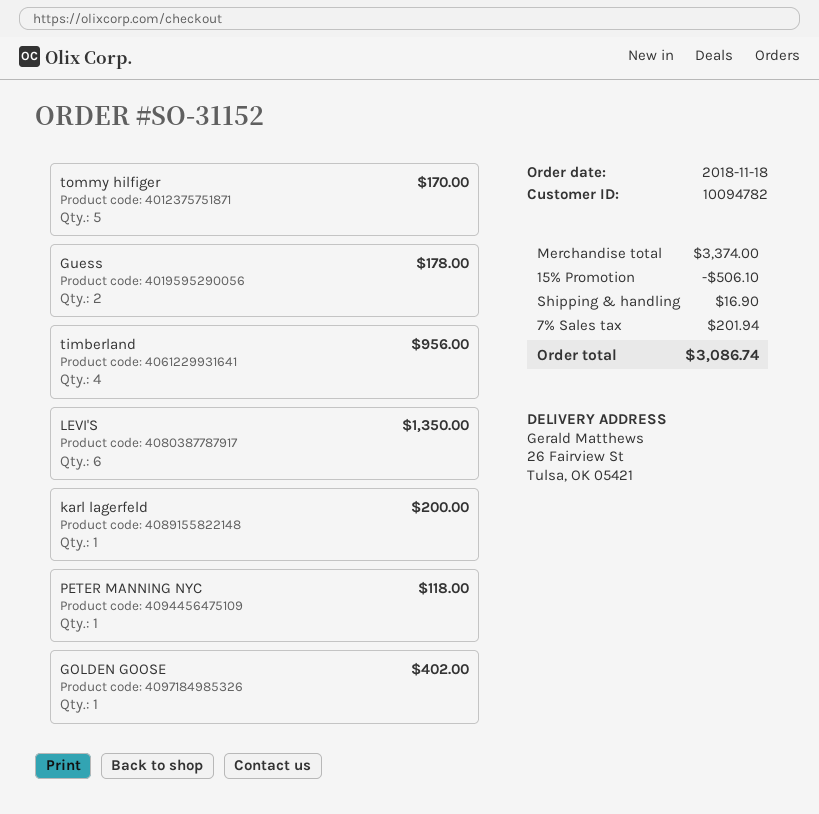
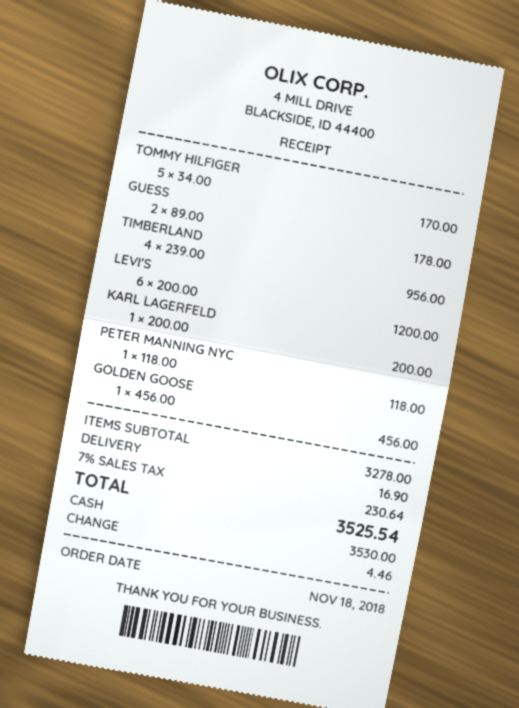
LEVI'S: 6 for 1350.00 -> 6 for 1200.00
GOLDEN GOOSE: 1 for 402.00 -> 1 for 456.00
subtotal: 3374.00 -> 3278.00
discount: 15% = 506.10 -> none
tax: 7% = 201.94 -> 7% = 230.64
total: 3086.74 -> 3525.54

